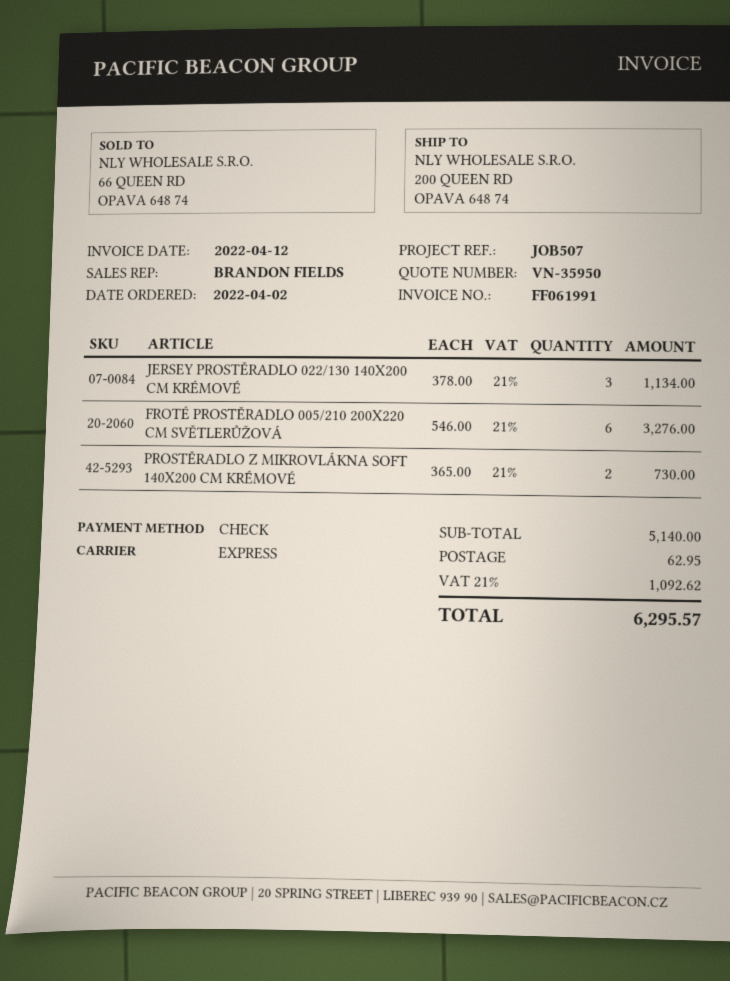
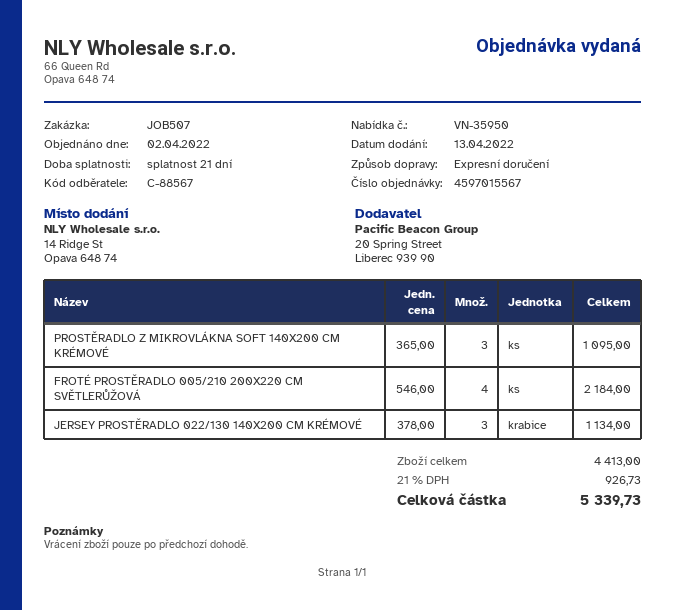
ship to: 200 QUEEN RD, OPAVA 648 74 -> 14 Ridge St, Opava 648 74
FROTÉ PROSTĚRADLO 005/210 200X220 CM SVĚTLERŮŽOVÁ: 6 x 546.00 = 3276.00 -> 4 x 546.00 = 2184.00
PROSTĚRADLO Z MIKROVLÁKNA SOFT 140X200 CM KRÉMOVÉ: 2 x 365.00 = 730.00 -> 3 x 365.00 = 1095.00
subtotal: 5140.00 -> 4413.00
shipping: 62.95 -> none
tax: 21% = 1092.62 -> 21% = 926.73
total: 6295.57 -> 5339.73

